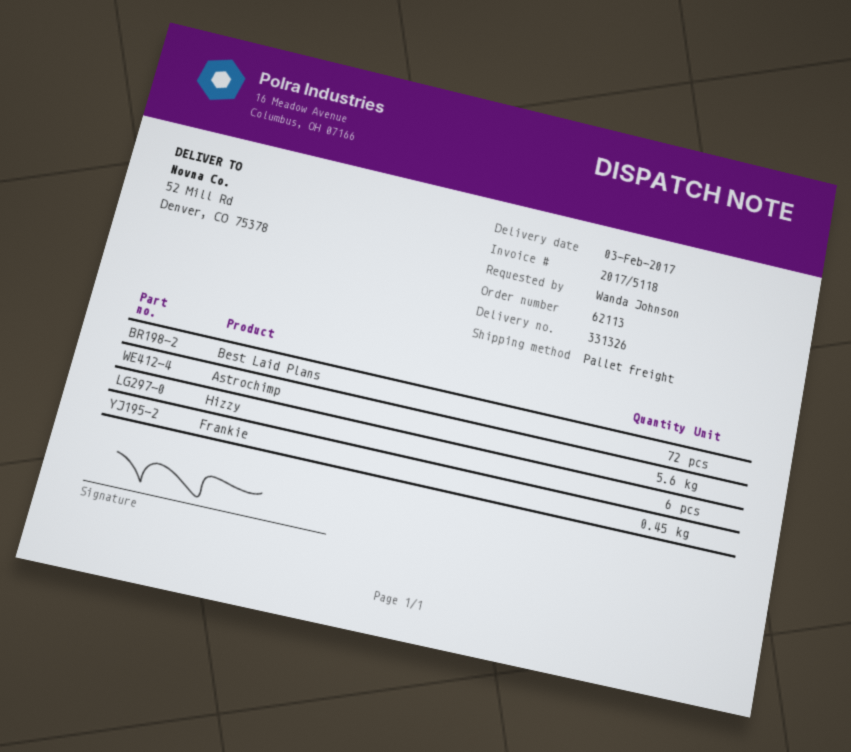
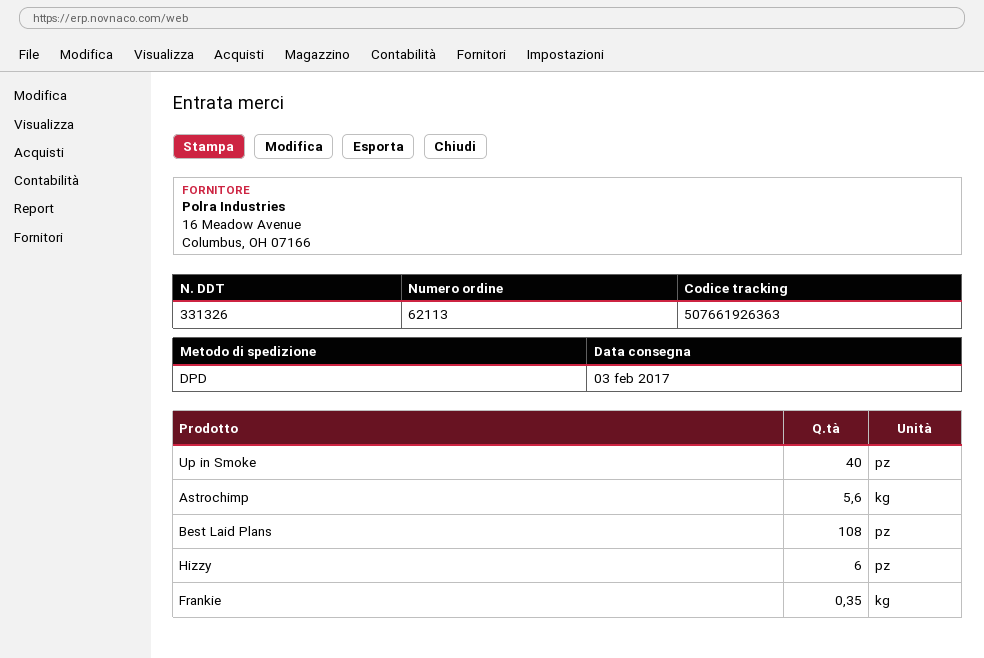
shipping method: pallet freight -> DPD
Best Laid Plans: 72 -> 108
Frankie: 0.45 -> 0.35
Up in Smoke: none -> 40

